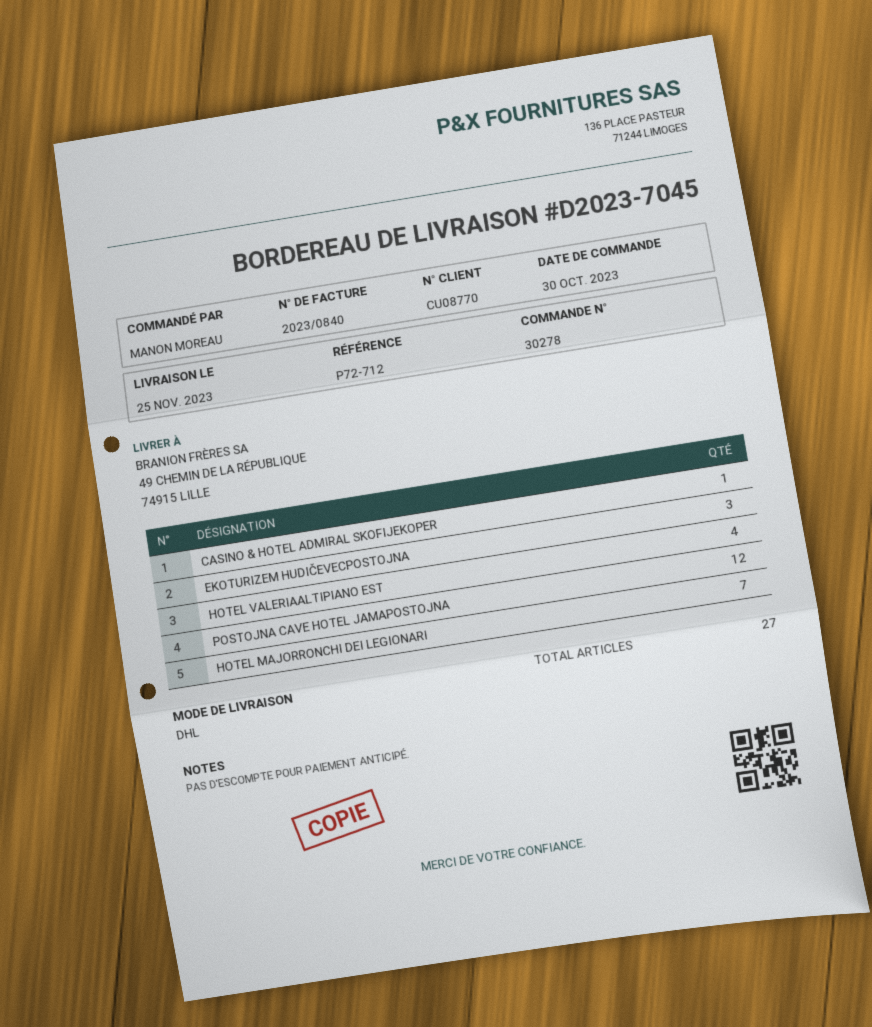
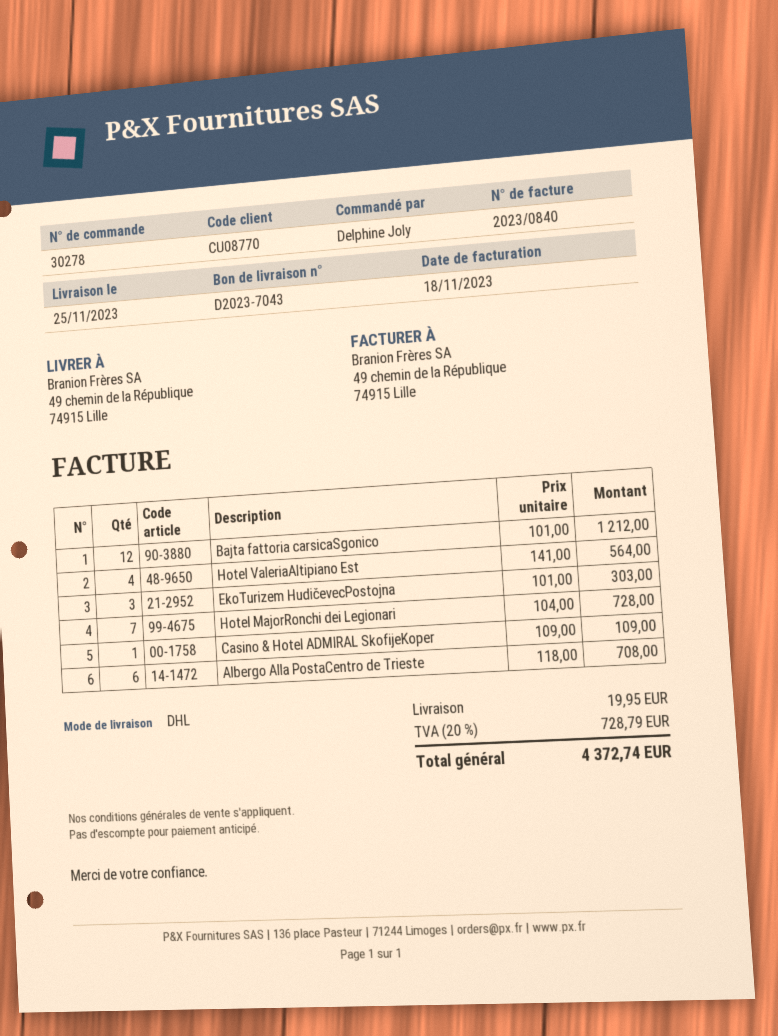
delivery note number: D2023-7045 -> D2023-7043
ordered by: MANON MOREAU -> Delphine Joly
POSTOJNA CAVE HOTEL JAMAPOSTOJNA: 12 -> none
Bajta fattoria carsicaSgonico: none -> 12
Albergo Alla PostaCentro de Trieste: none -> 6

